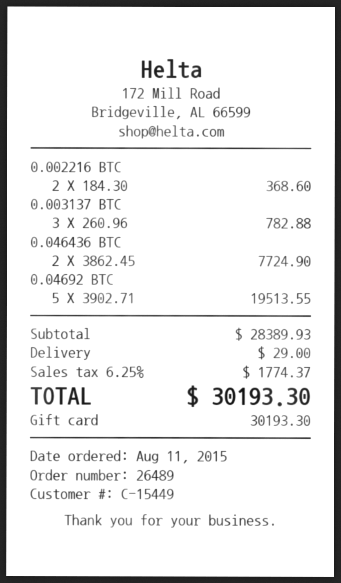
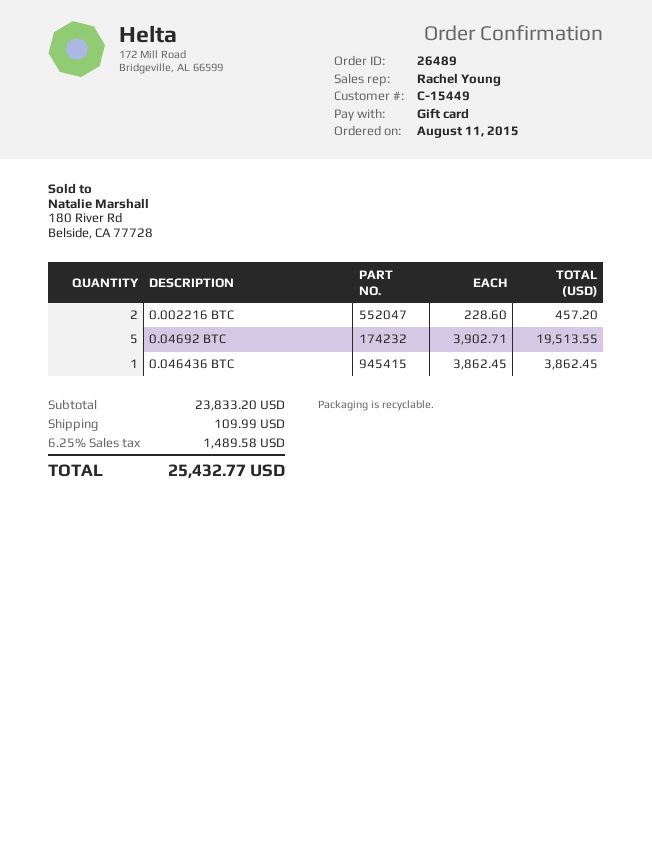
0.002216 BTC: 2 x 184.30 = 368.60 -> 2 x 228.60 = 457.20
0.003137 BTC: 3 x 260.96 = 782.88 -> none
0.046436 BTC: 2 x 3862.45 = 7724.90 -> 1 x 3862.45 = 3862.45
subtotal: 28389.93 -> 23833.20
shipping: 29.00 -> 109.99
tax: 6.25% = 1774.37 -> 6.25% = 1489.58
total: 30193.30 -> 25432.77

